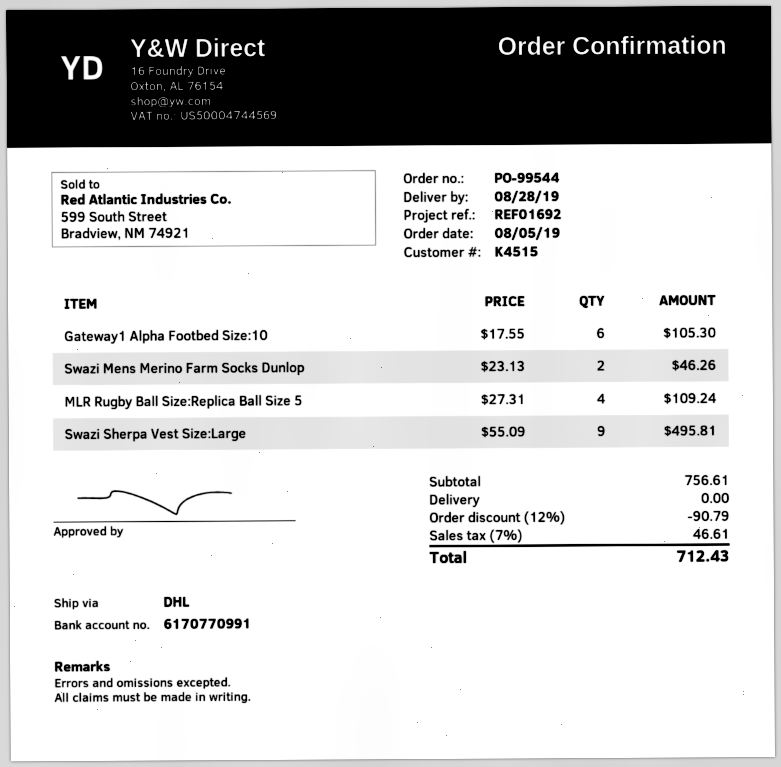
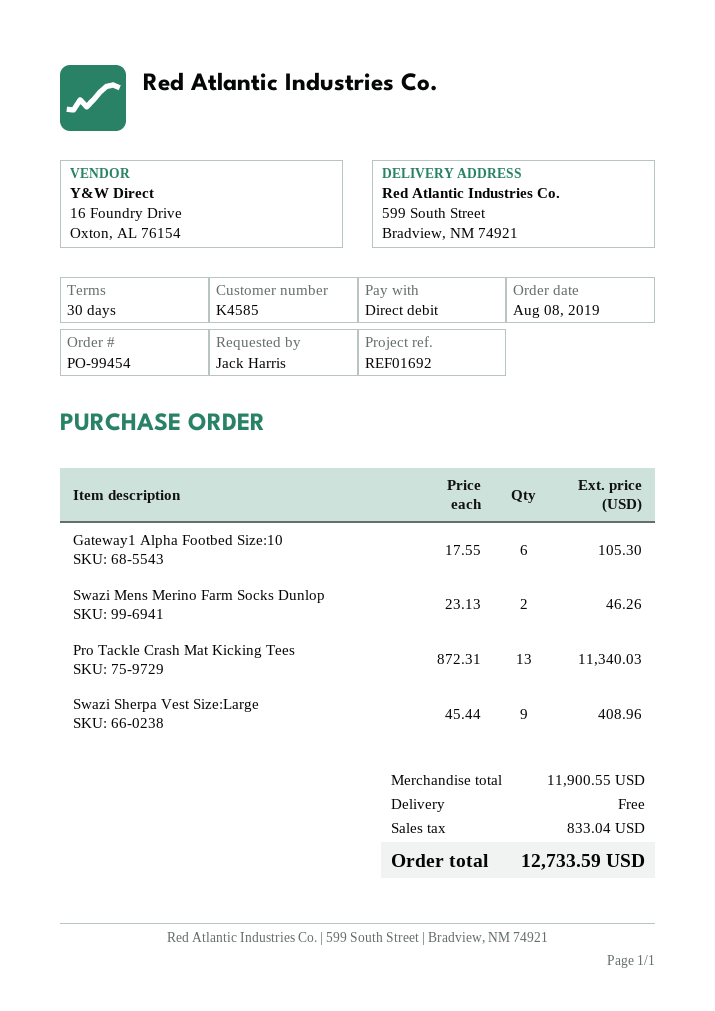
order number: PO-99544 -> PO-99454
order date: 2019-08-05 -> 2019-08-08
customer number: K4515 -> K4585
MLR Rugby Ball Size:Replica Ball Size 5: 4 x 27.31 = 109.24 -> none
Swazi Sherpa Vest Size:Large: 9 x 55.09 = 495.81 -> 9 x 45.44 = 408.96
Pro Tackle Crash Mat Kicking Tees: none -> 13 x 872.31 = 11340.03
subtotal: 756.61 -> 11900.55
discount: 12% = 90.79 -> none
tax: 46.61 -> 833.04
total: 712.43 -> 12733.59

